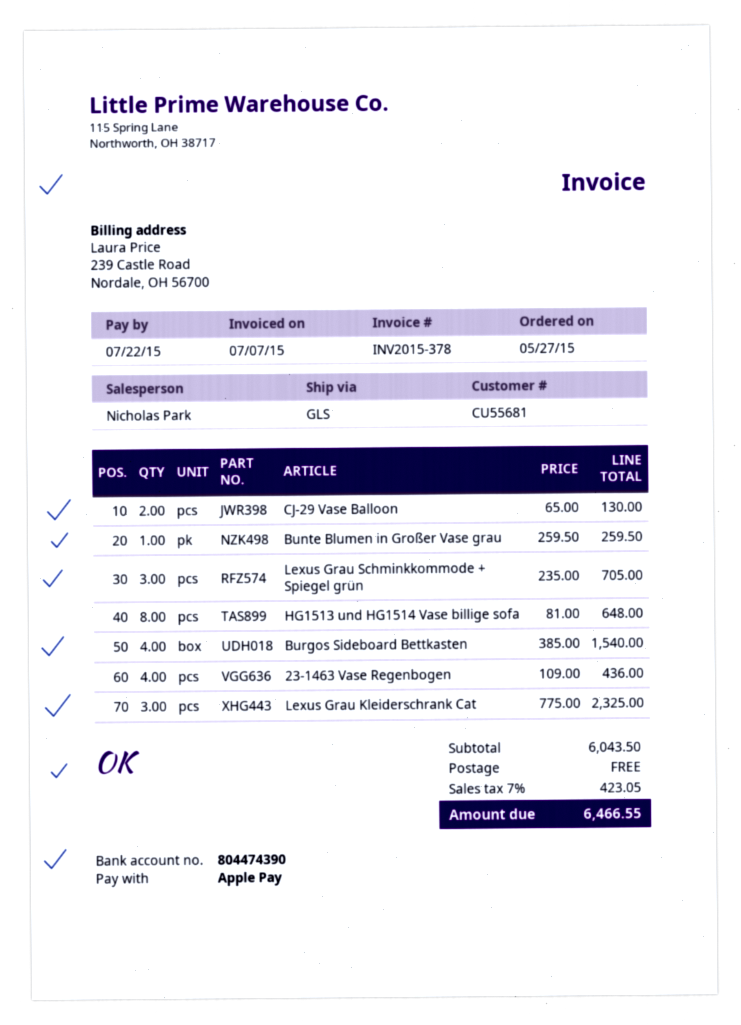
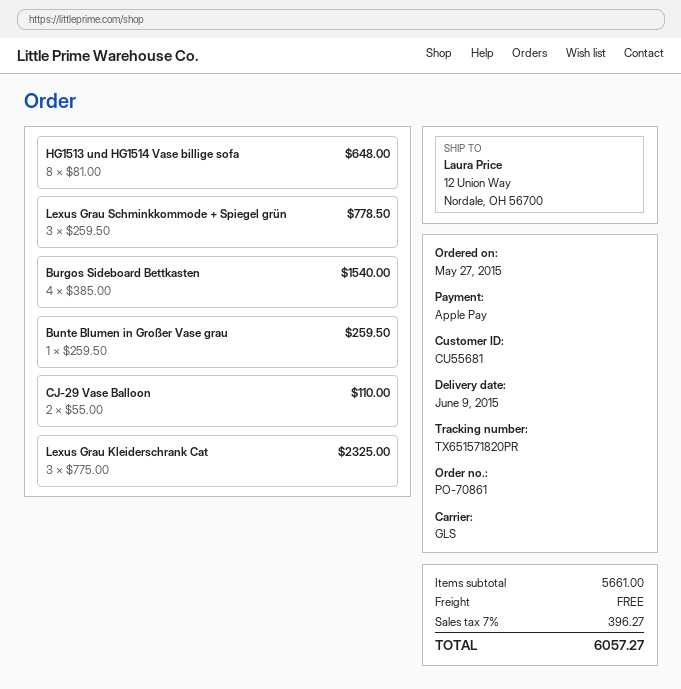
CJ-29 Vase Balloon: 2 x 65.00 = 130.00 -> 2 x 55.00 = 110.00
Lexus Grau Schminkkommode + Spiegel grün: 3 x 235.00 = 705.00 -> 3 x 259.50 = 778.50
23-1463 Vase Regenbogen: 4 x 109.00 = 436.00 -> none
subtotal: 6043.50 -> 5661.00
tax: 7% = 423.05 -> 7% = 396.27
total: 6466.55 -> 6057.27

